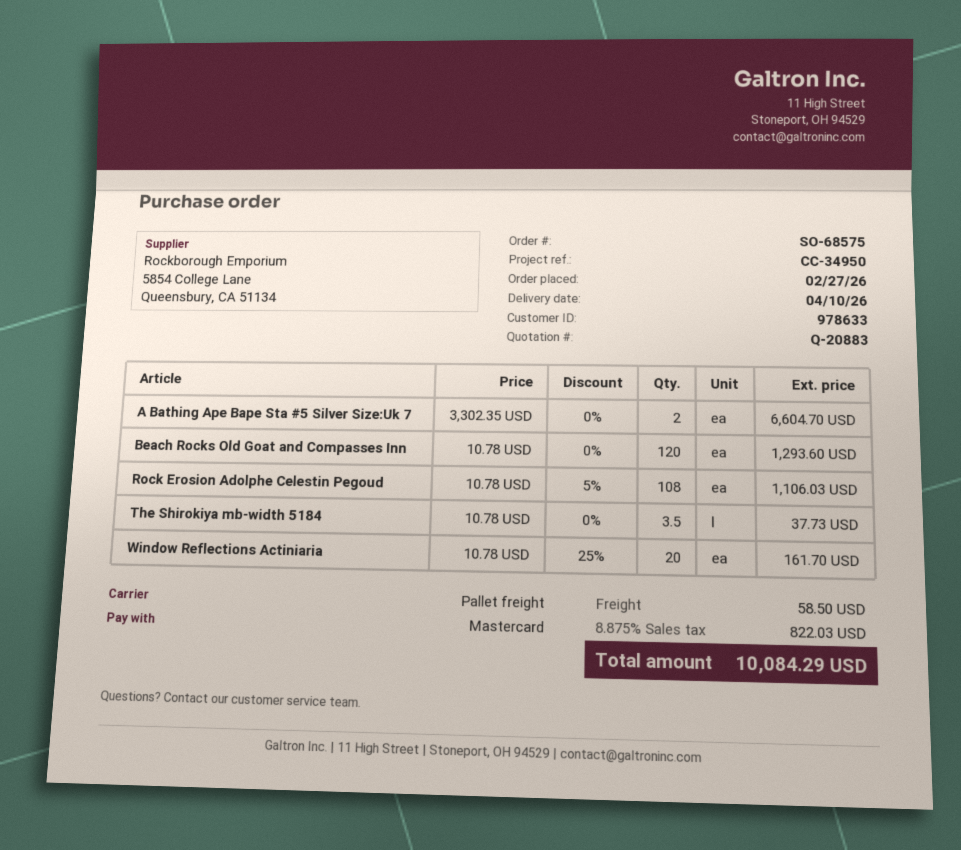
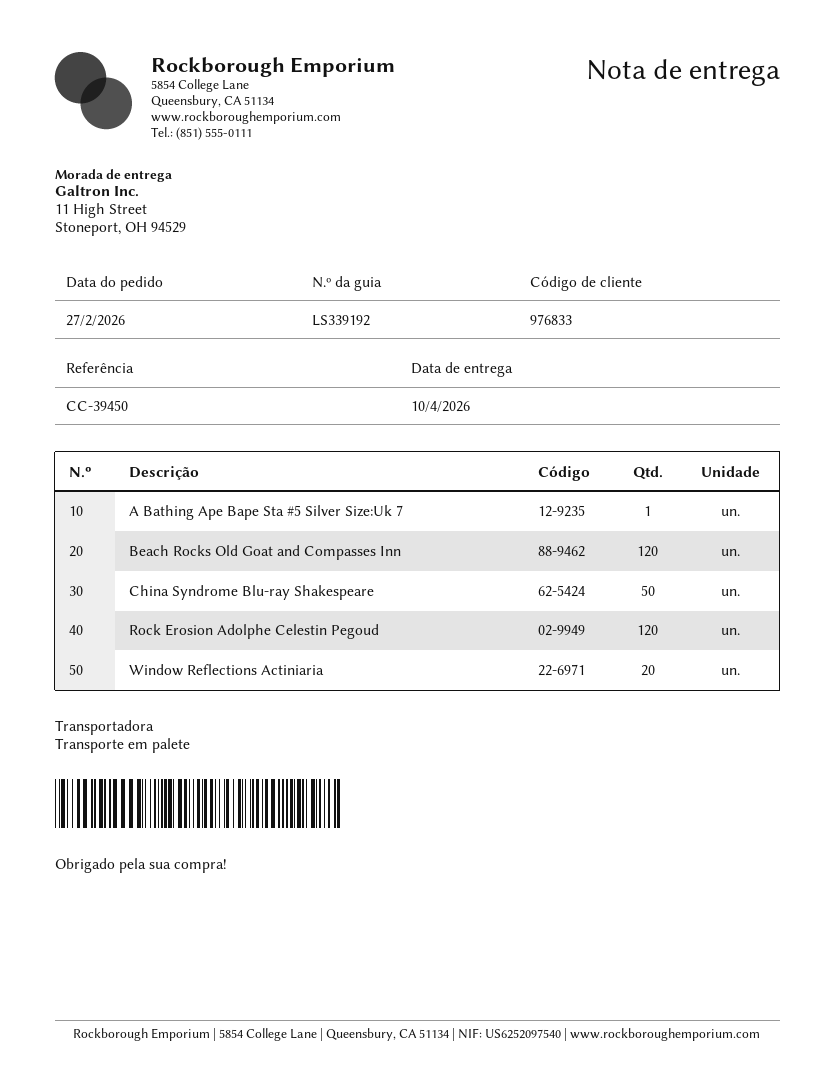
customer number: 978633 -> 976833
reference: CC-34950 -> CC-39450
A Bathing Ape Bape Sta #5 Silver Size:Uk 7: 2 -> 1
Rock Erosion Adolphe Celestin Pegoud: 108 -> 120
The Shirokiya mb-width 5184: 3.5 -> none
China Syndrome Blu-ray Shakespeare: none -> 50

